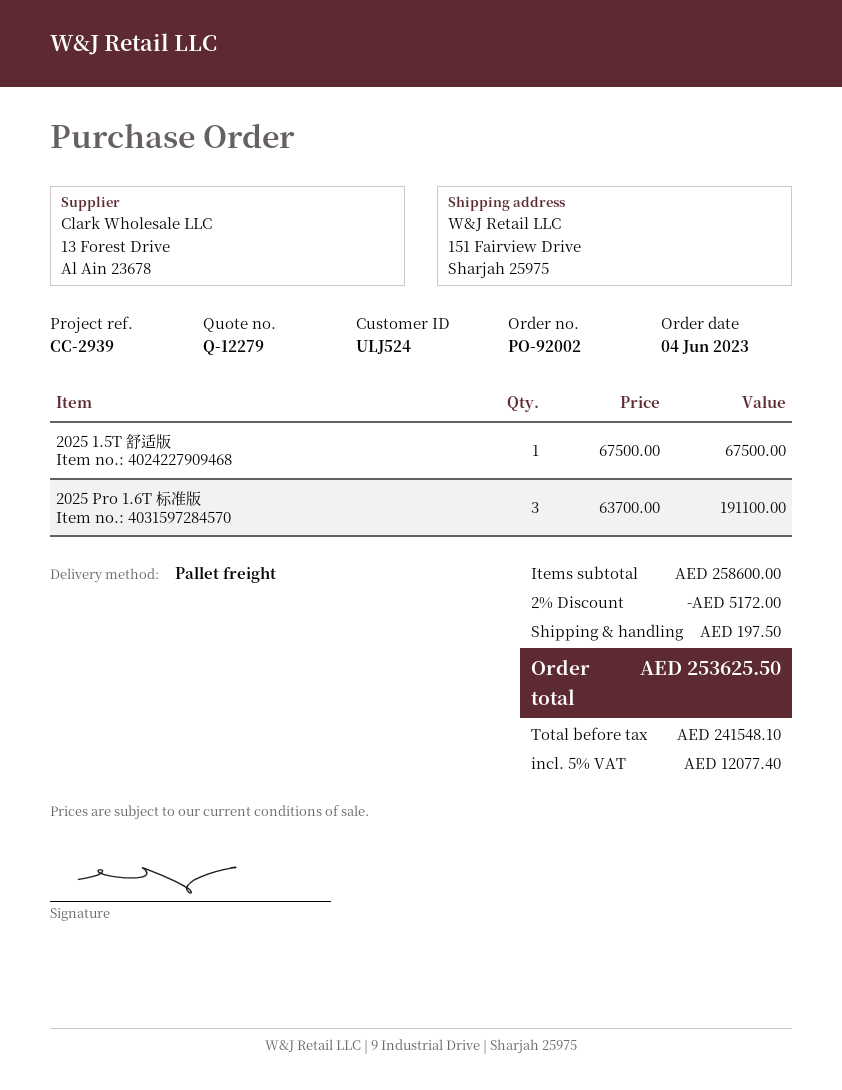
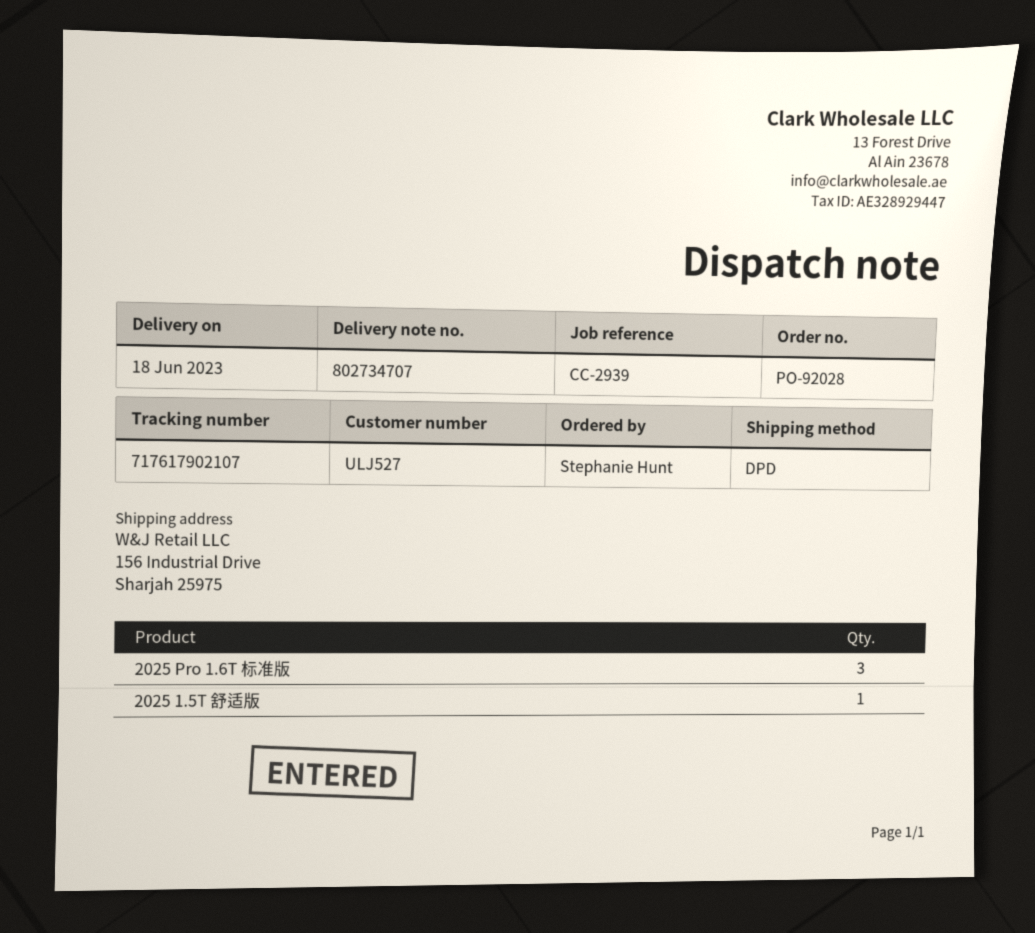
order number: PO-92002 -> PO-92028
customer number: ULJ524 -> ULJ527
shipping method: pallet freight -> DPD
ship to: 151 Fairview Drive, Sharjah 25975 -> 156 Industrial Drive, Sharjah 25975

